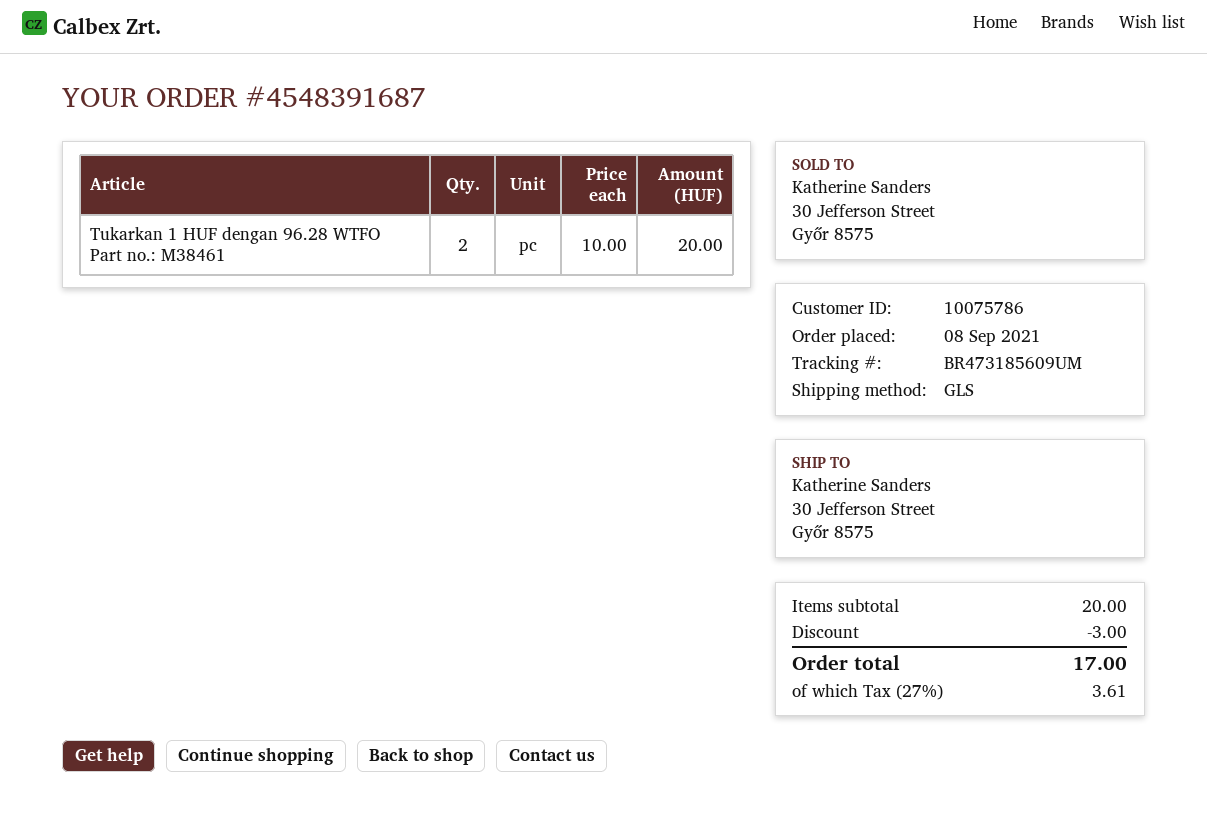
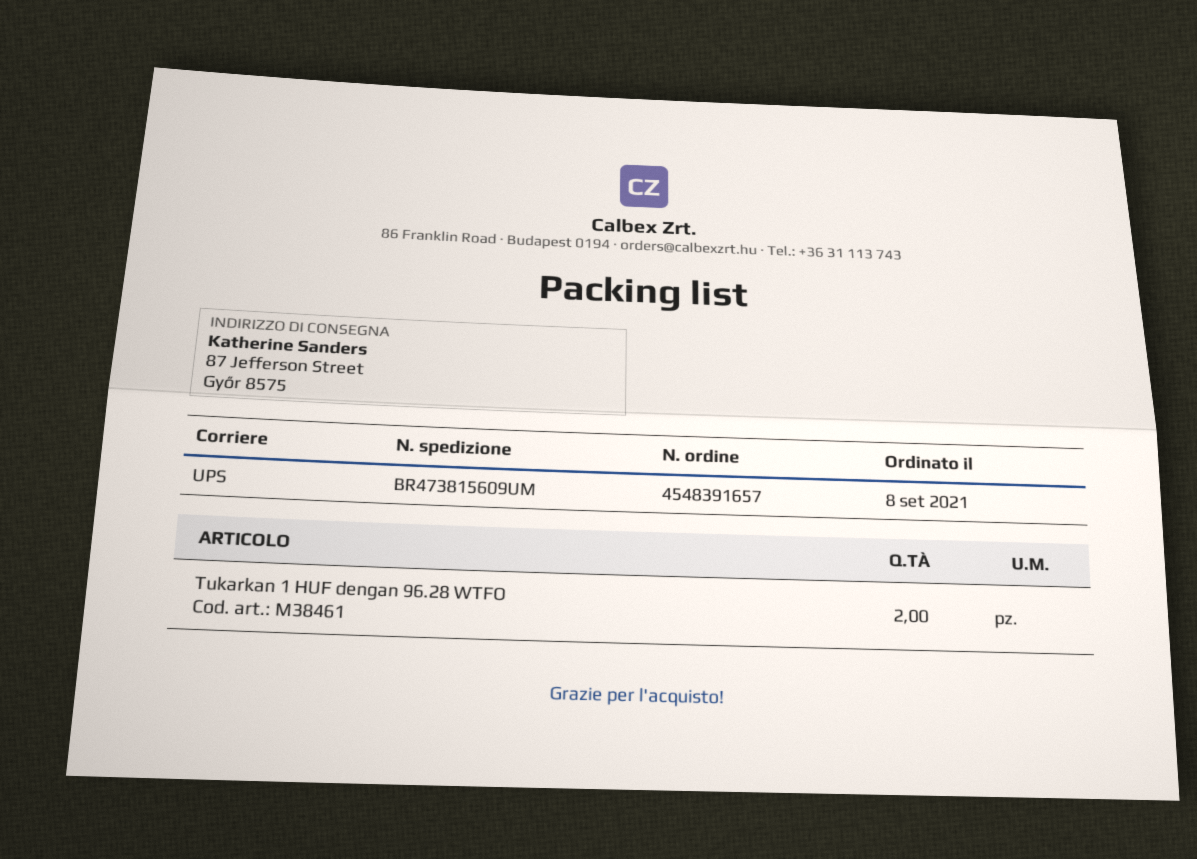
order number: 4548391687 -> 4548391657
shipping method: GLS -> UPS
tracking number: BR473185609UM -> BR473815609UM
ship to: 30 Jefferson Street, Győr 8575 -> 87 Jefferson Street, Győr 8575

